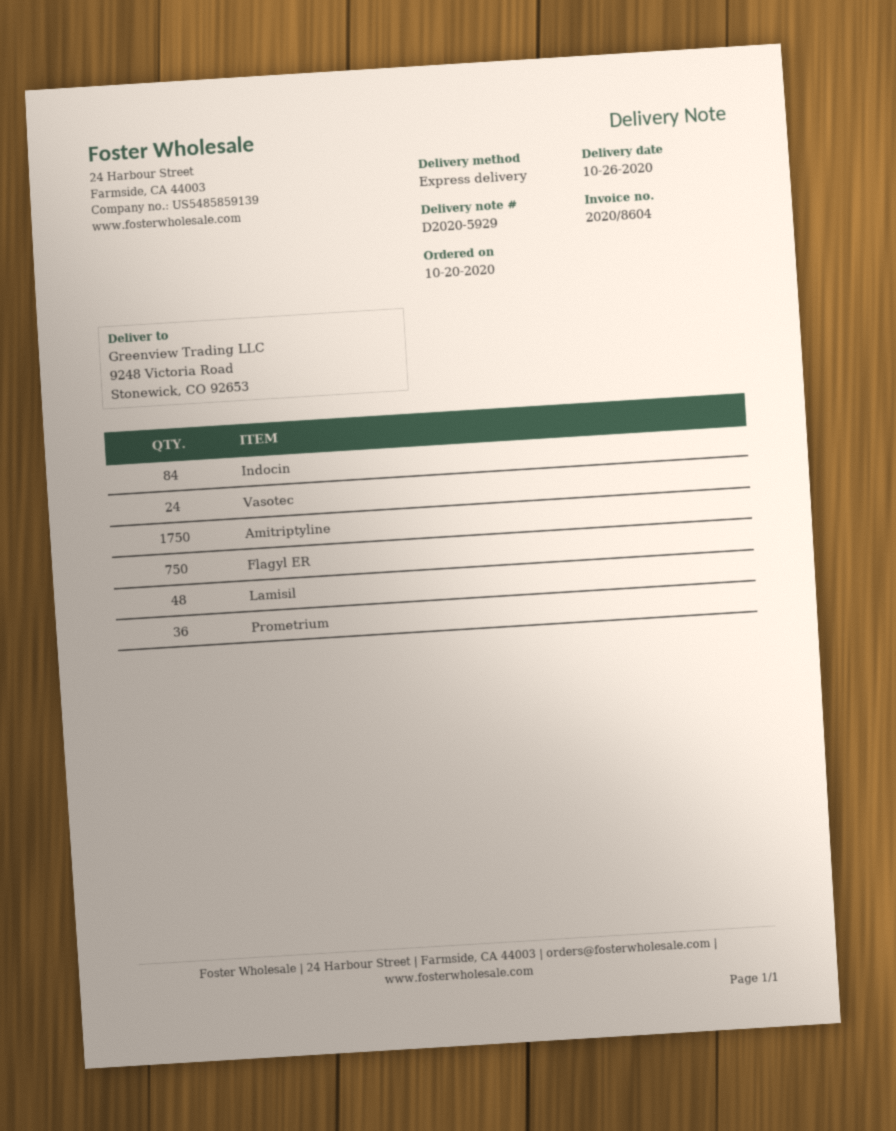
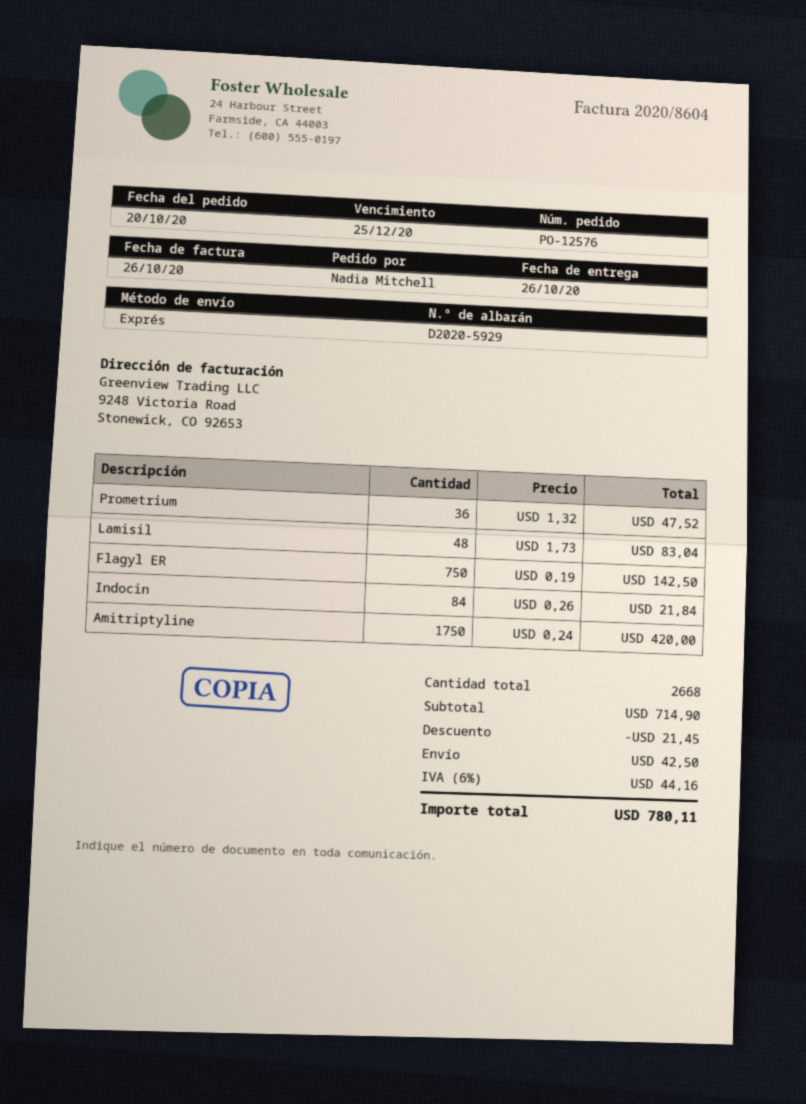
Vasotec: 24 -> none

